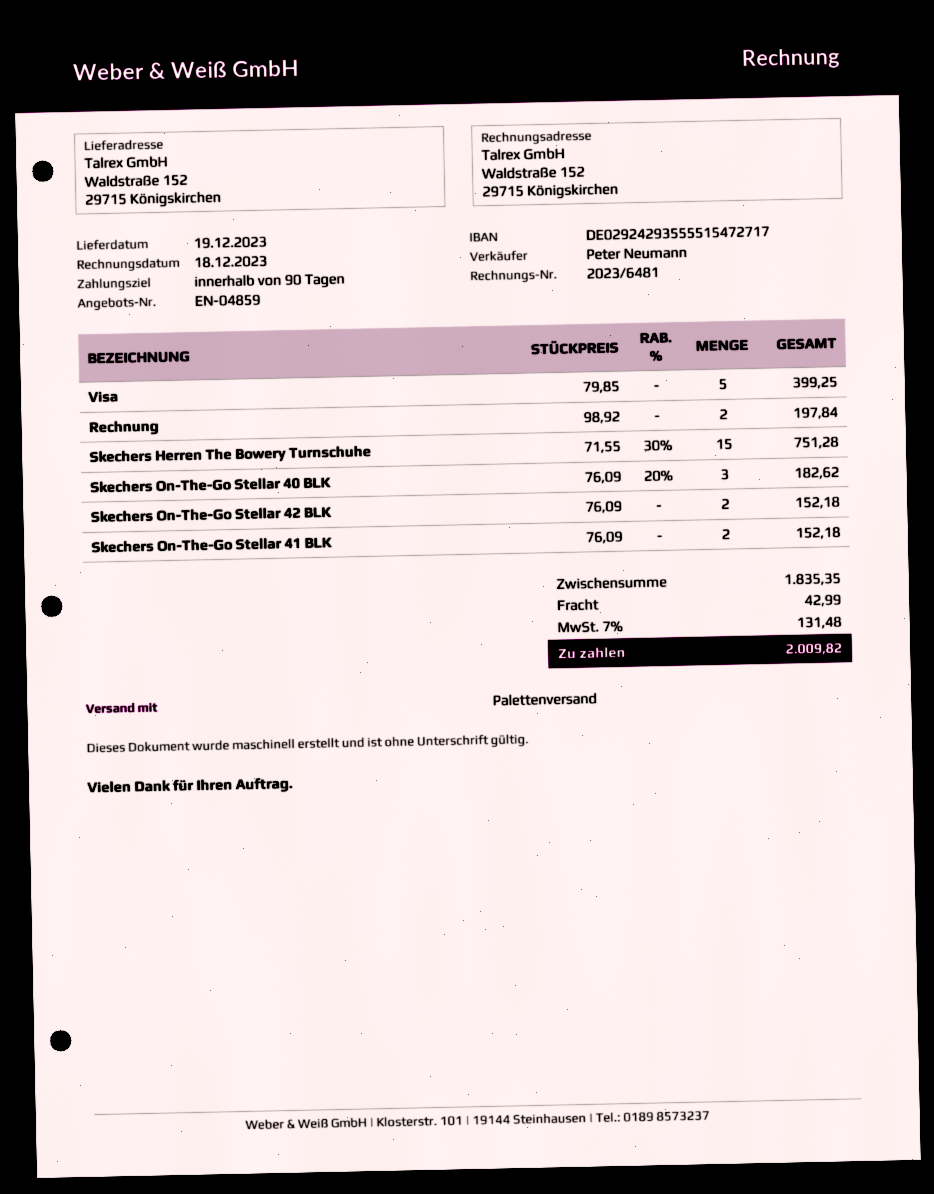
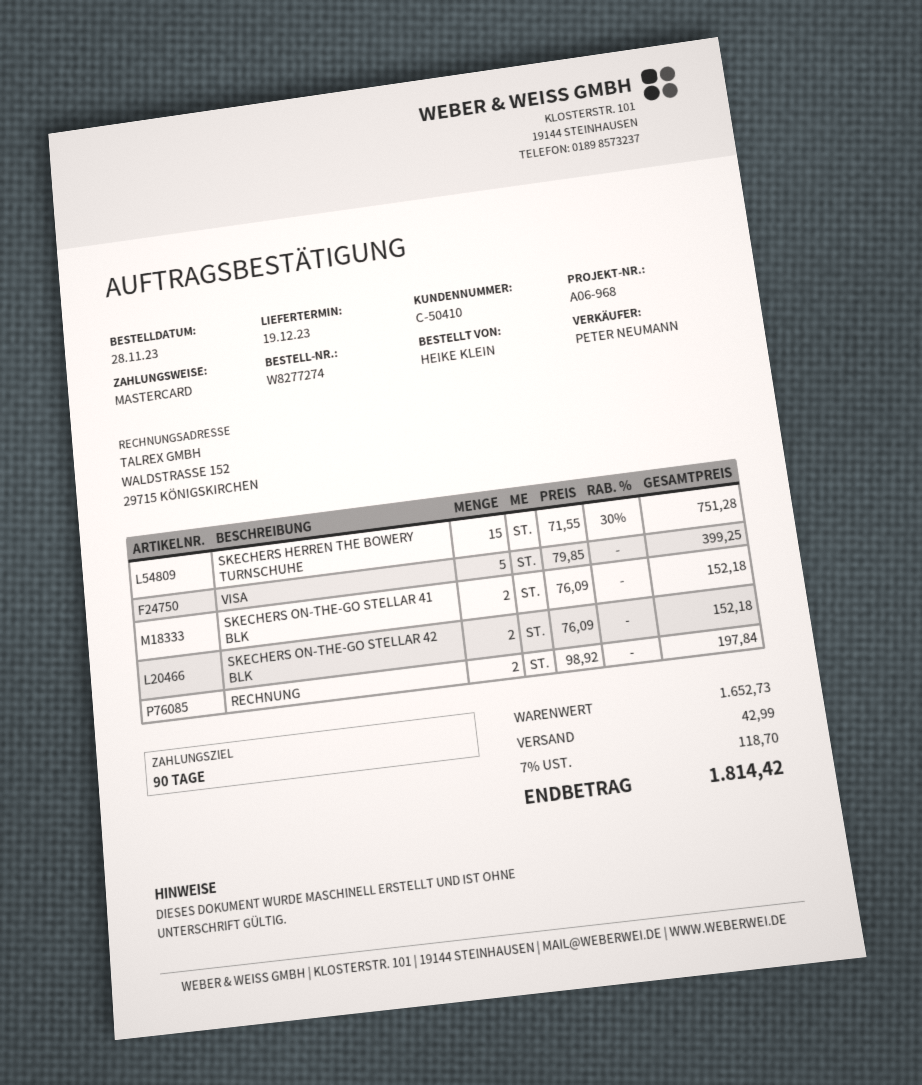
Skechers On-The-Go Stellar 40 BLK: 3 x 76.09 - 20% = 182.62 -> none
subtotal: 1835.35 -> 1652.73
tax: 7% = 131.48 -> 7% = 118.70
total: 2009.82 -> 1814.42

